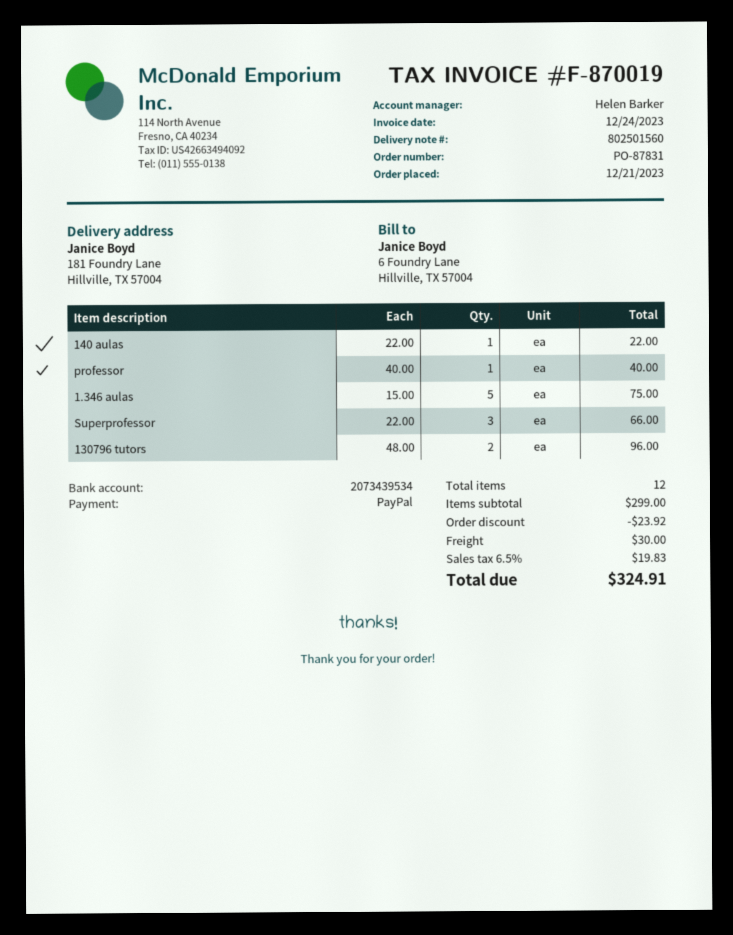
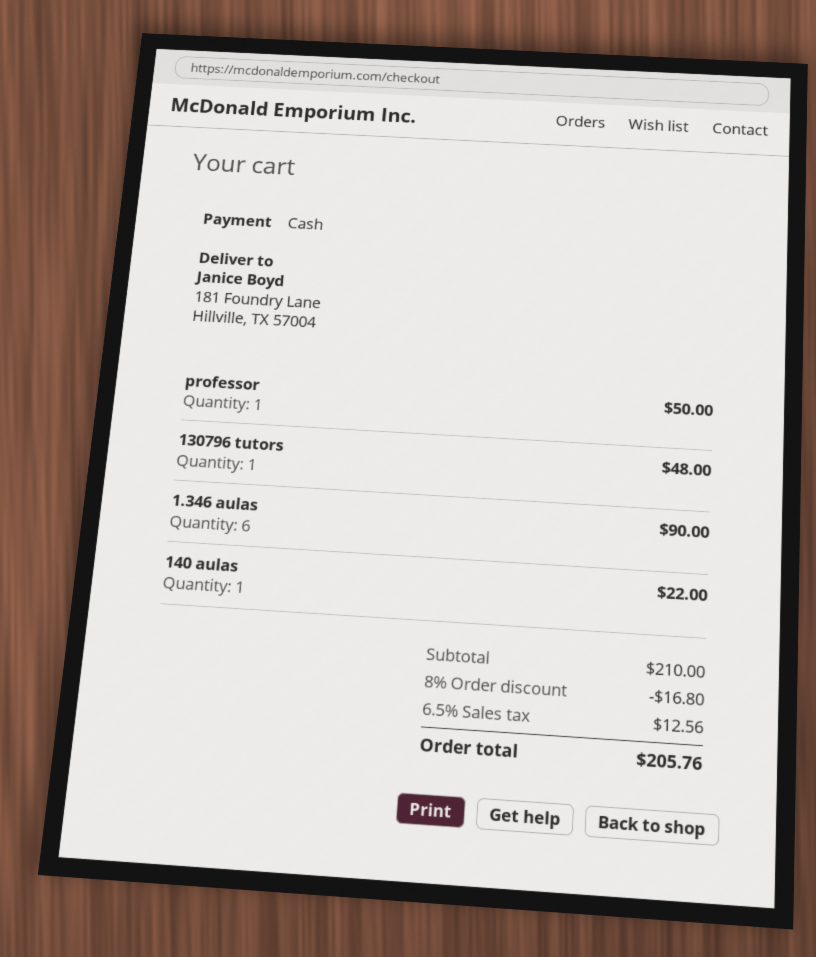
payment method: PayPal -> cash
professor: 1 for 40.00 -> 1 for 50.00
1.346 aulas: 5 for 75.00 -> 6 for 90.00
Superprofessor: 3 for 66.00 -> none
130796 tutors: 2 for 96.00 -> 1 for 48.00
subtotal: 299.00 -> 210.00
discount: 23.92 -> 16.80
shipping: 30.00 -> none
tax: 6.5% = 19.83 -> 6.5% = 12.56
total: 324.91 -> 205.76

